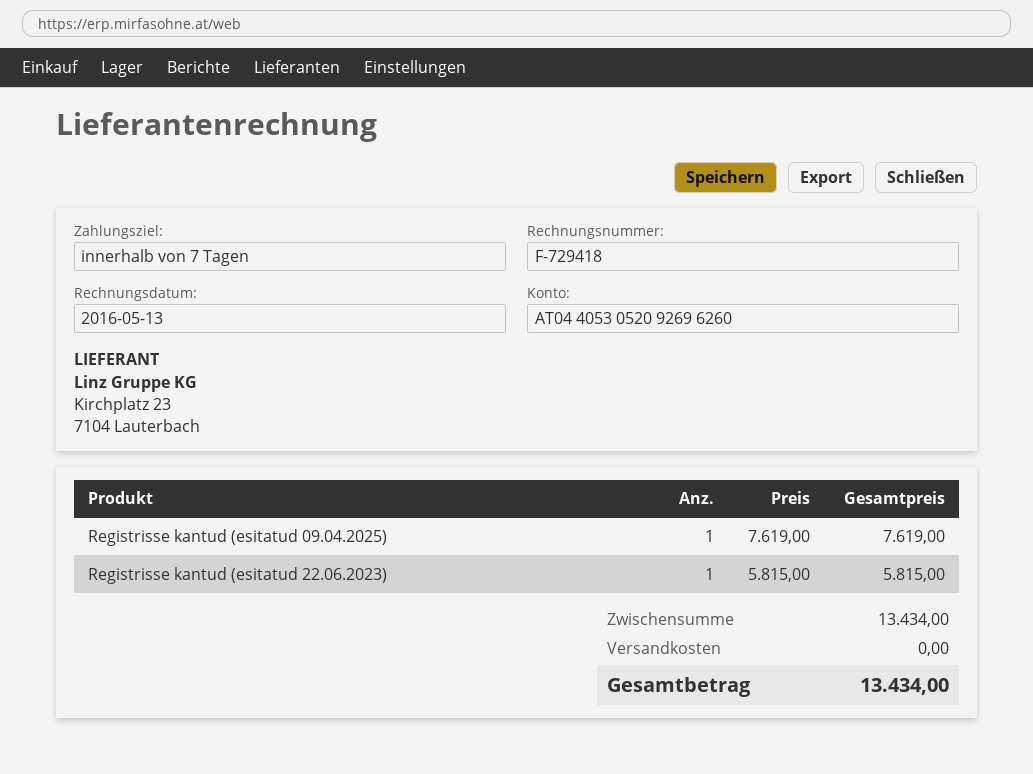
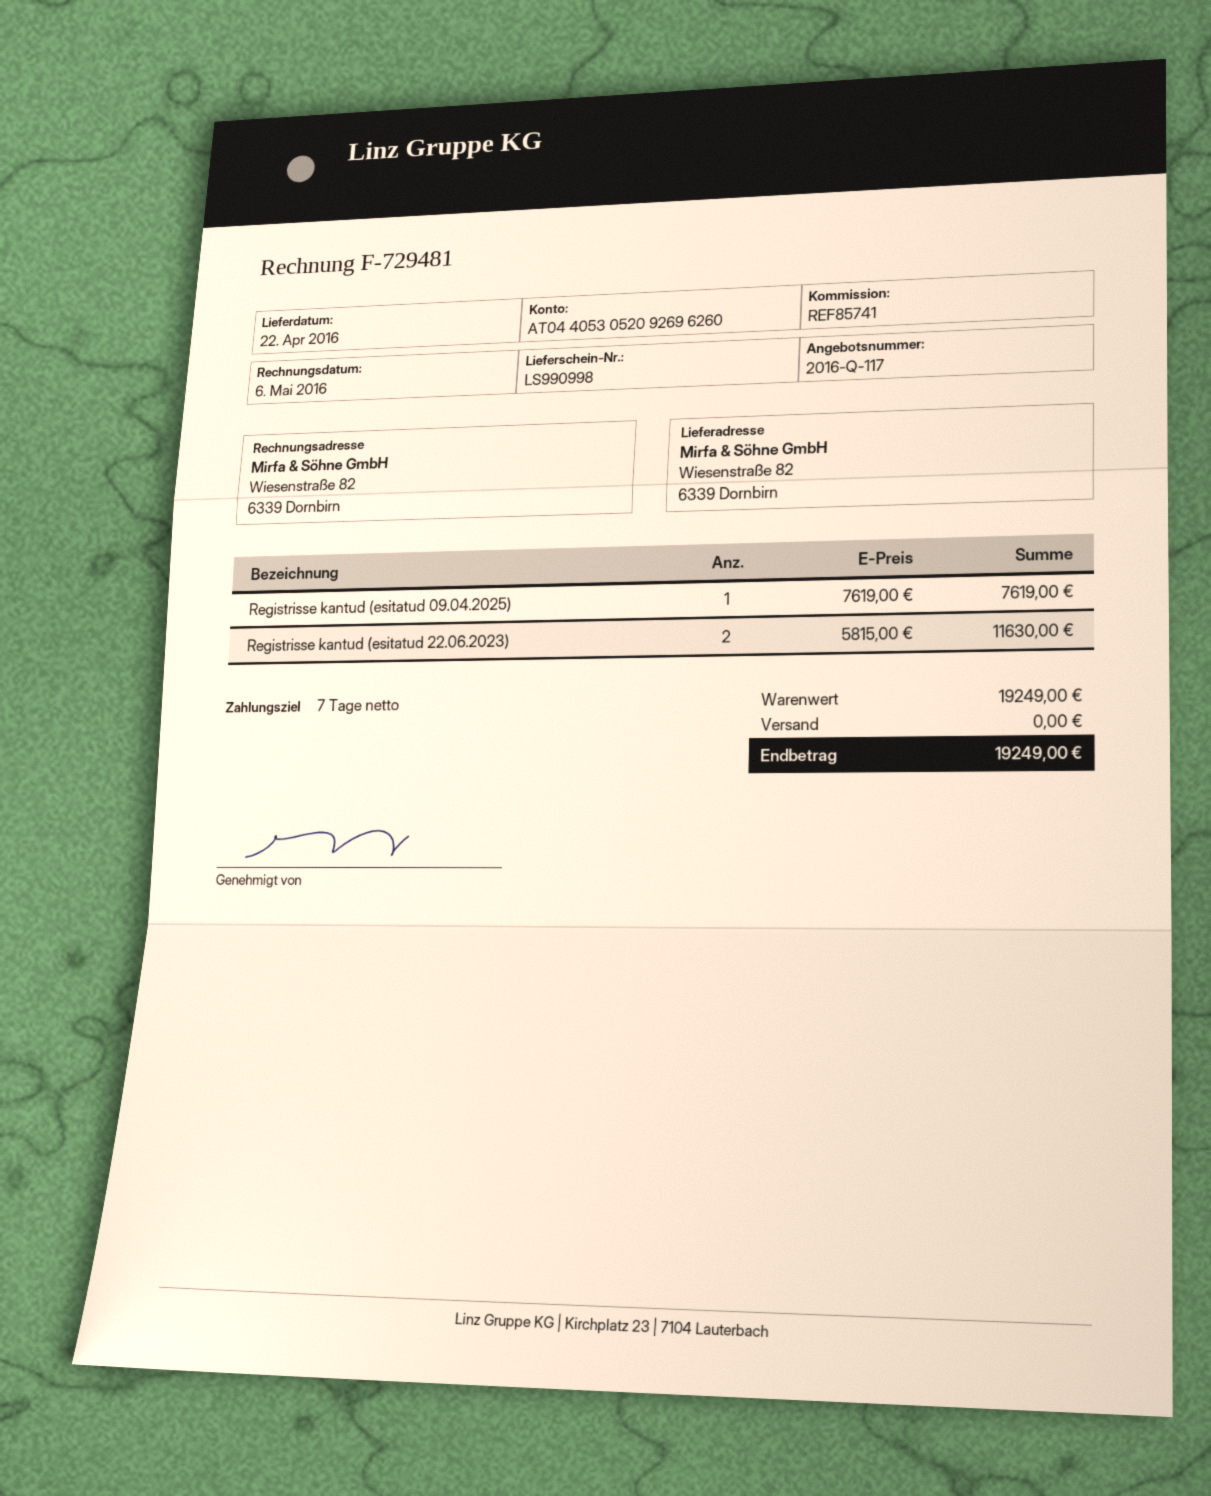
invoice number: F-729418 -> F-729481
invoice date: 2016-05-13 -> 2016-05-06
Registrisse kantud (esitatud 22.06.2023): 1 x 5815.00 = 5815.00 -> 2 x 5815.00 = 11630.00
subtotal: 13434.00 -> 19249.00
total: 13434.00 -> 19249.00

